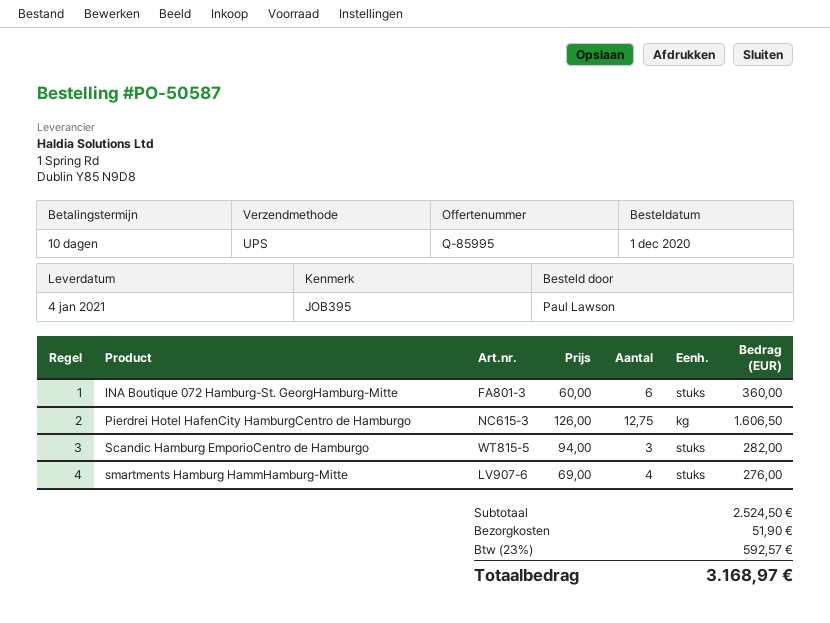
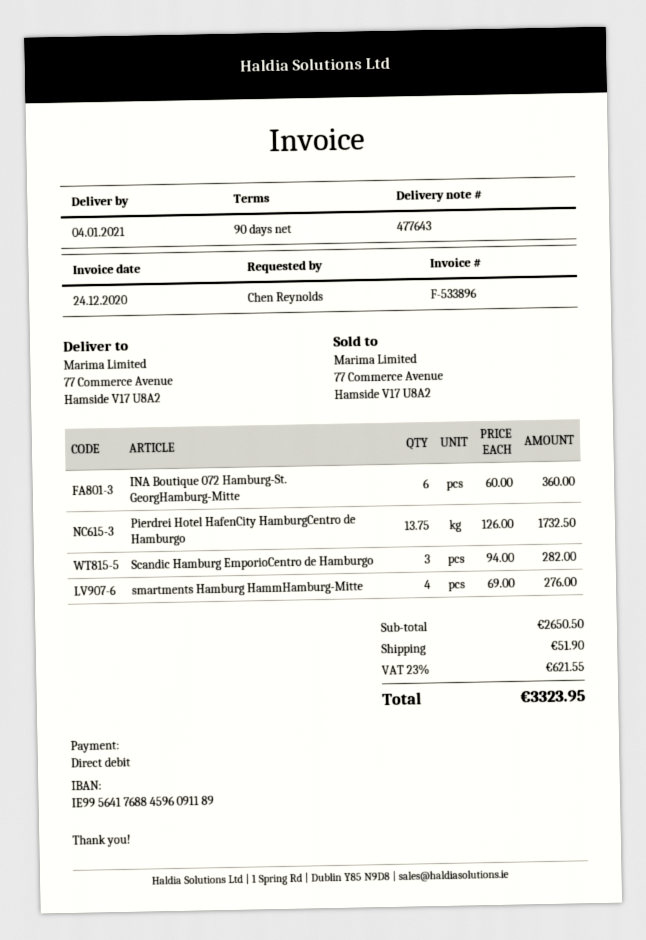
payment terms: 10 days -> 90 days
ordered by: Paul Lawson -> Chen Reynolds
Pierdrei Hotel HafenCity HamburgCentro de Hamburgo: 12.75 x 126.00 = 1606.50 -> 13.75 x 126.00 = 1732.50
subtotal: 2524.50 -> 2650.50
tax: 23% = 592.57 -> 23% = 621.55
total: 3168.97 -> 3323.95

